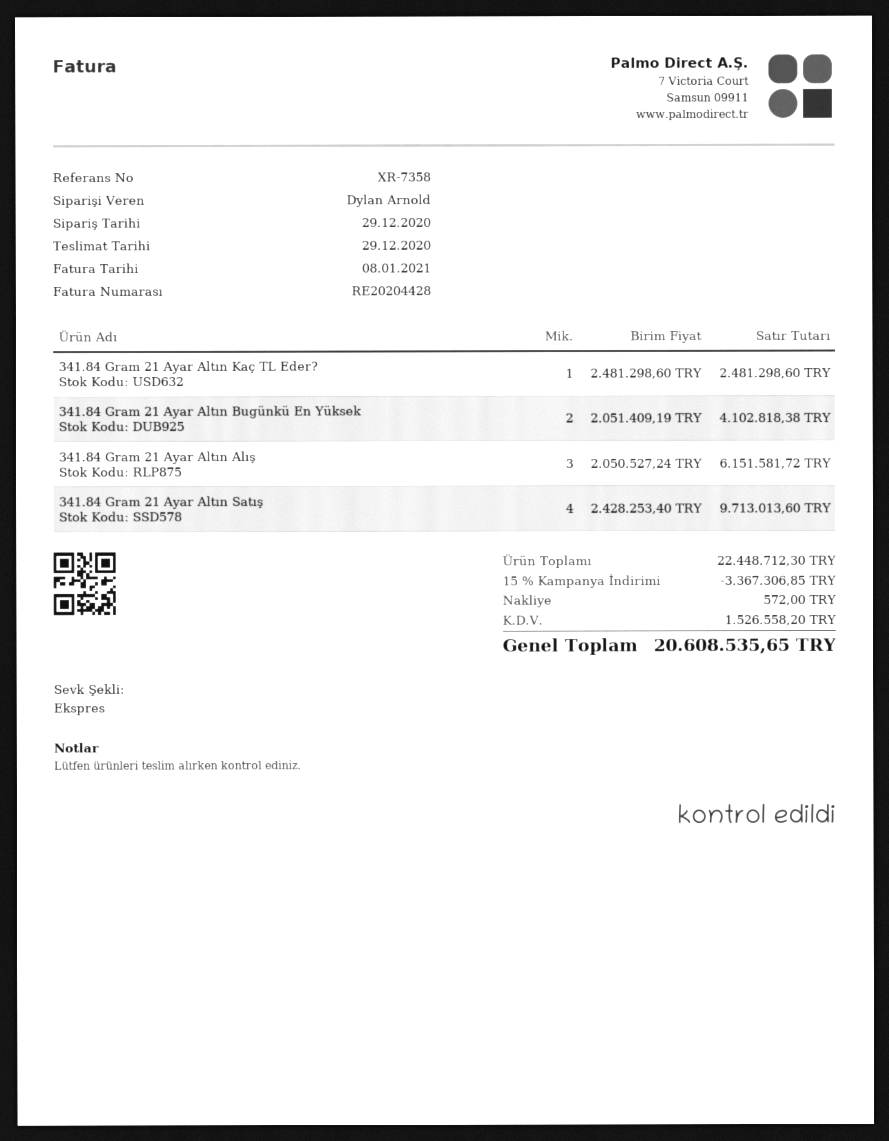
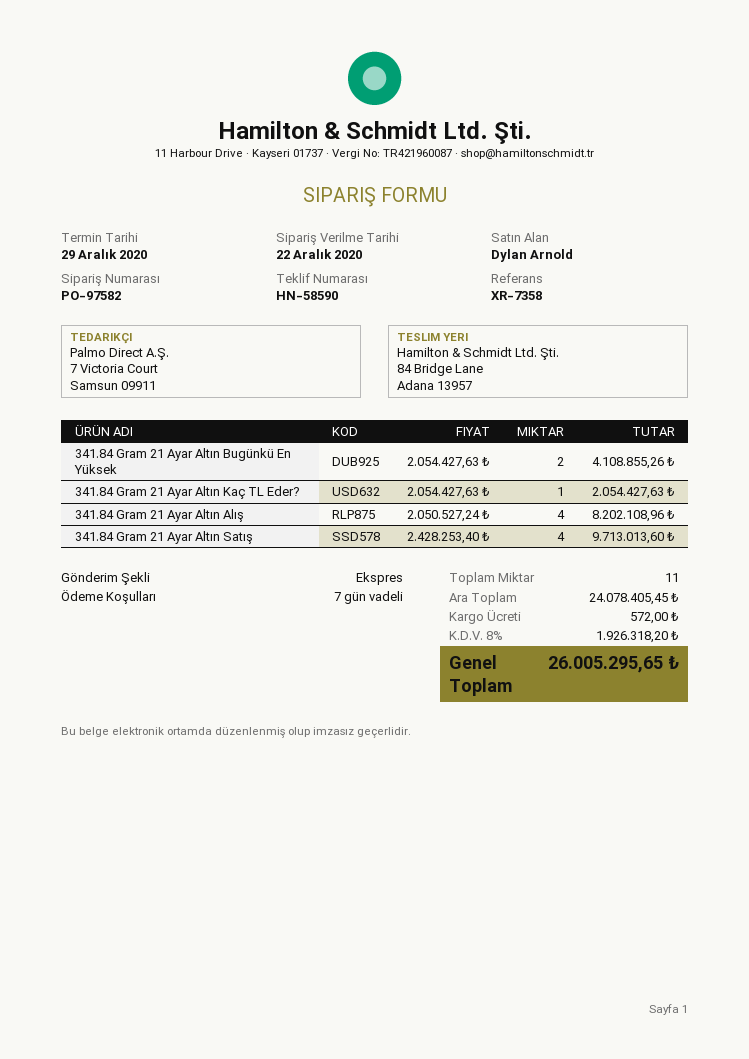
order date: 2020-12-29 -> 2020-12-22
341.84 Gram 21 Ayar Altın Kaç TL Eder?: 1 x 2481298.60 = 2481298.60 -> 1 x 2054427.63 = 2054427.63
341.84 Gram 21 Ayar Altın Bugünkü En Yüksek: 2 x 2051409.19 = 4102818.38 -> 2 x 2054427.63 = 4108855.26
341.84 Gram 21 Ayar Altın Alış: 3 x 2050527.24 = 6151581.72 -> 4 x 2050527.24 = 8202108.96
subtotal: 22448712.30 -> 24078405.45
discount: 15% = 3367306.85 -> none
tax: 1526558.20 -> 1926318.20
total: 20608535.65 -> 26005295.65

